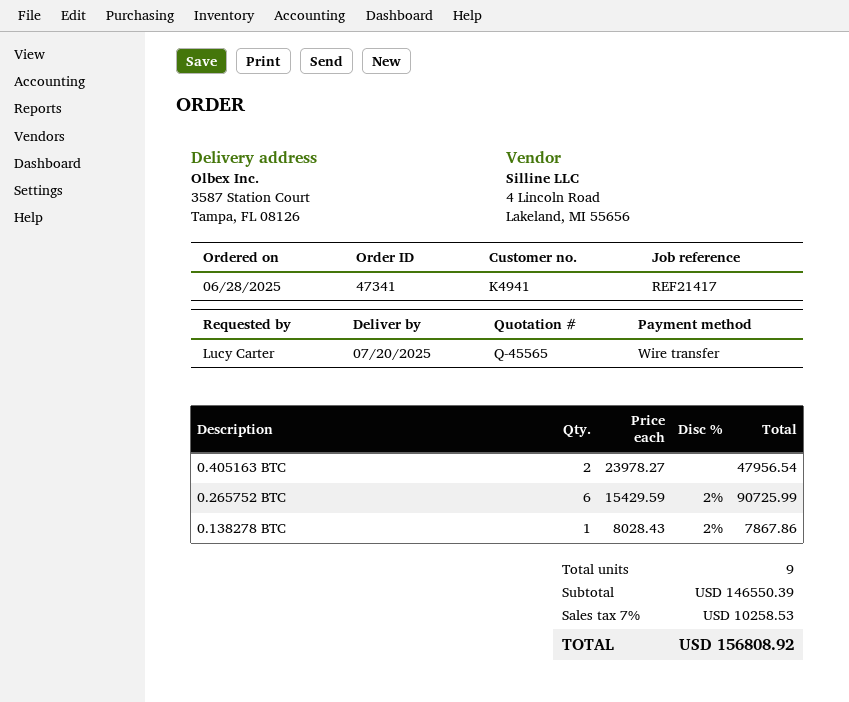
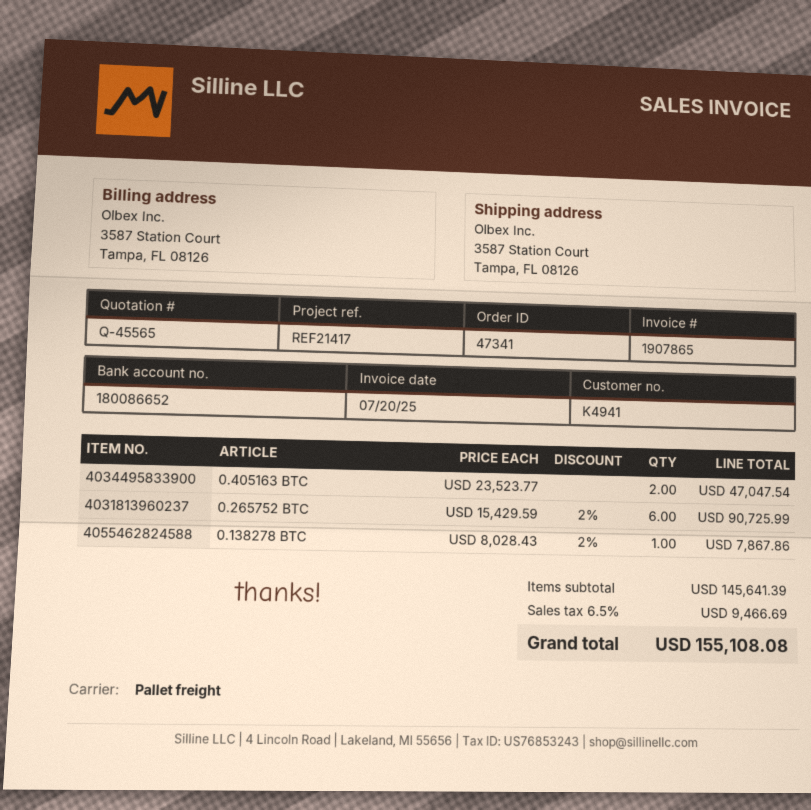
0.405163 BTC: 2 x 23978.27 = 47956.54 -> 2 x 23523.77 = 47047.54
subtotal: 146550.39 -> 145641.39
tax: 7% = 10258.53 -> 6.5% = 9466.69
total: 156808.92 -> 155108.08

